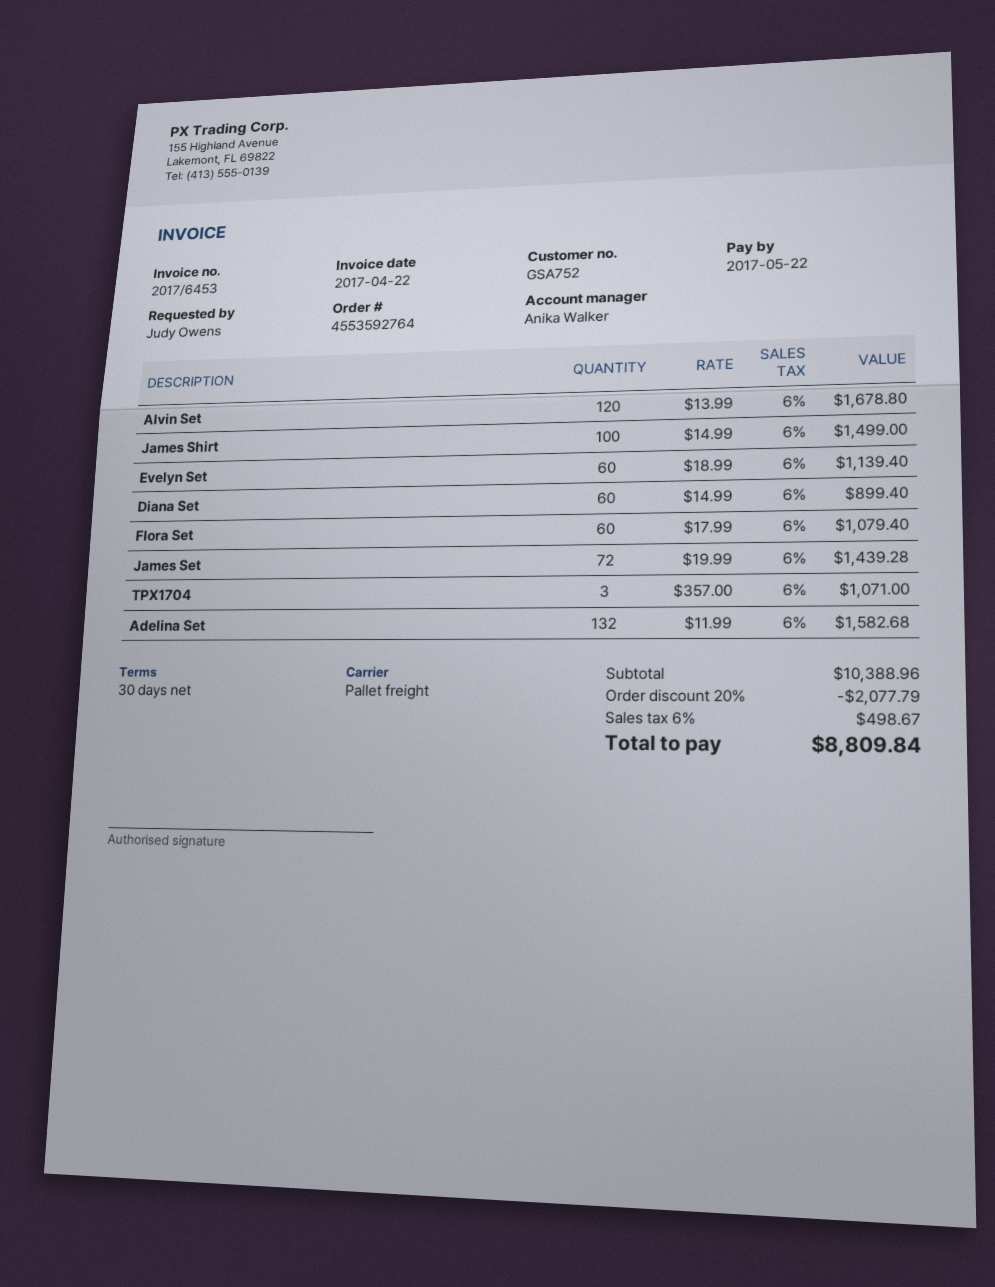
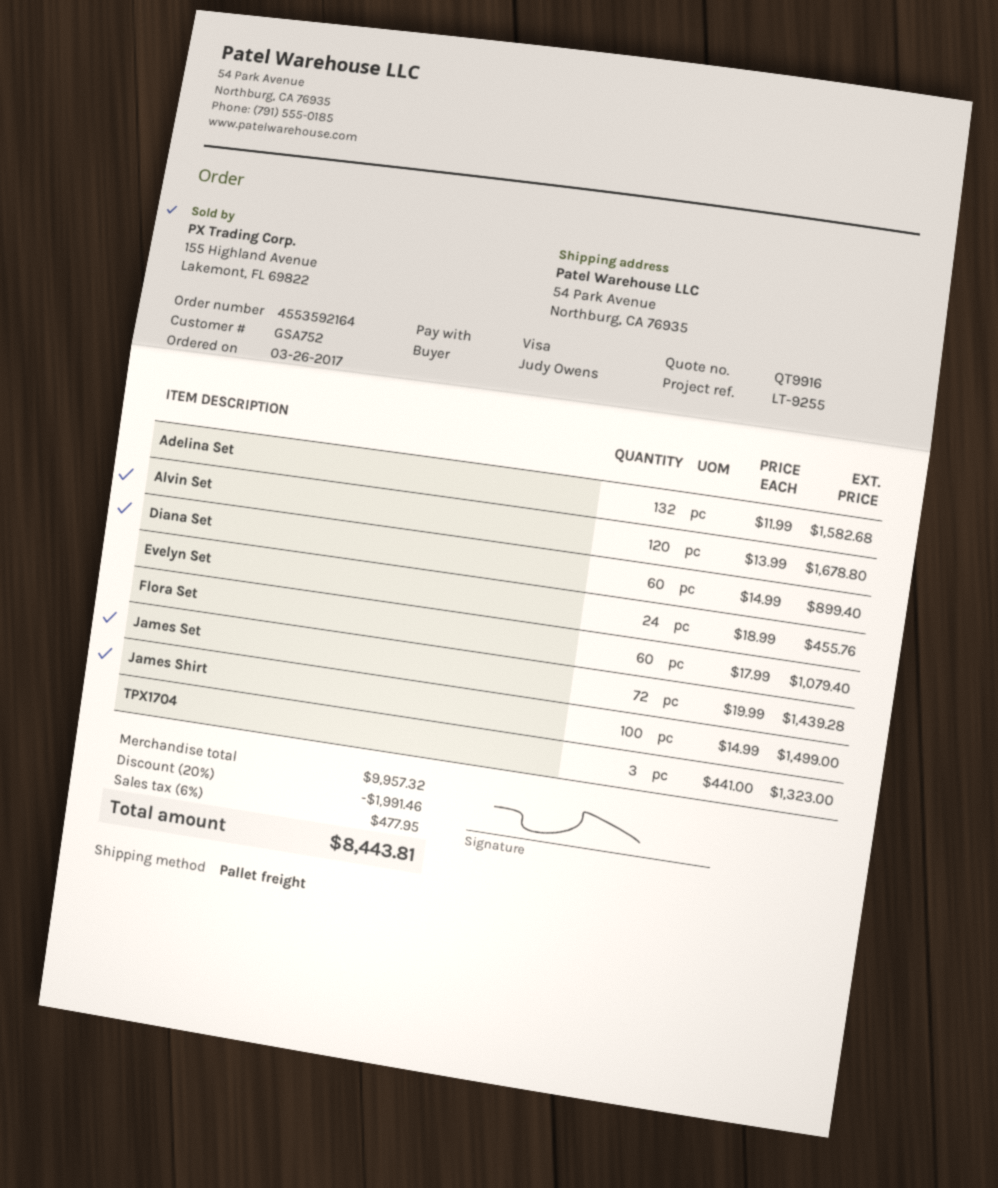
order number: 4553592764 -> 4553592164
Evelyn Set: 60 x 18.99 = 1139.40 -> 24 x 18.99 = 455.76
TPX1704: 3 x 357.00 = 1071.00 -> 3 x 441.00 = 1323.00
subtotal: 10388.96 -> 9957.32
discount: 20% = 2077.79 -> 20% = 1991.46
tax: 6% = 498.67 -> 6% = 477.95
total: 8809.84 -> 8443.81

